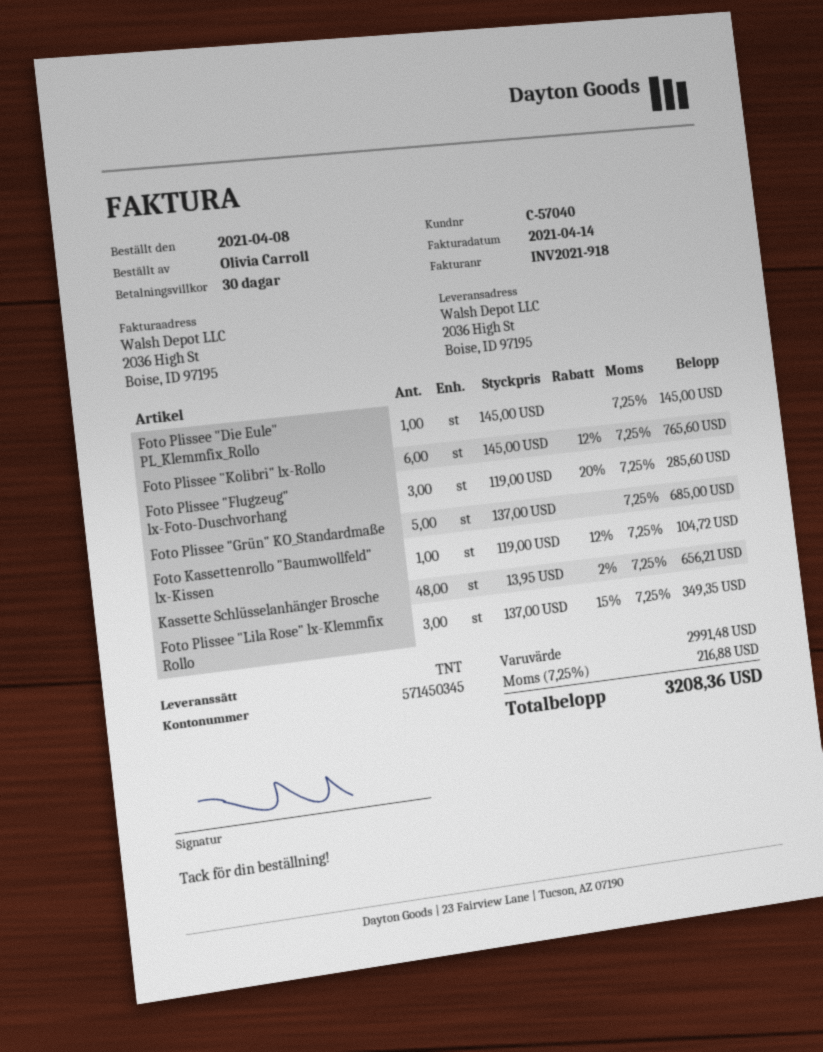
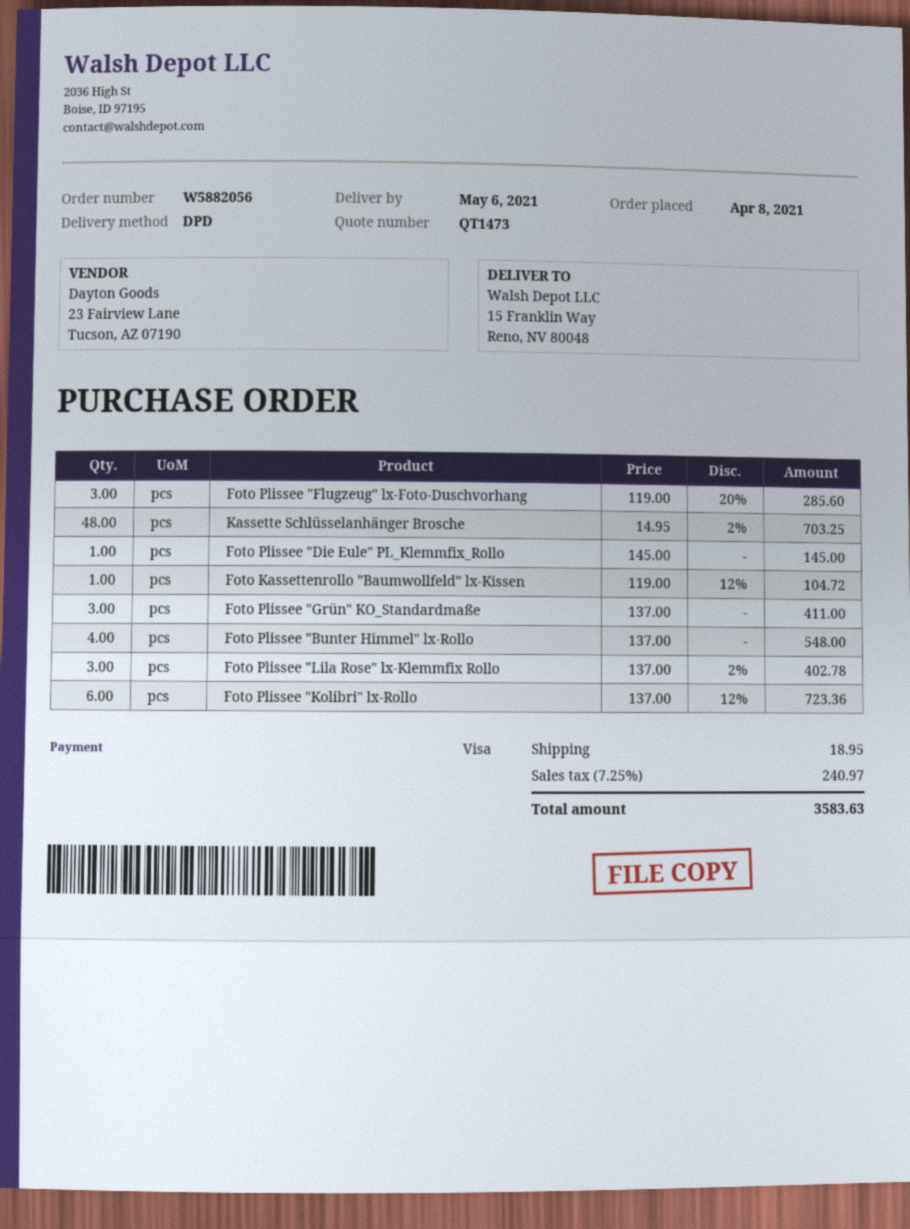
shipping method: TNT -> DPD
ship to: 2036 High St, Boise, ID 97195 -> 15 Franklin Way, Reno, NV 80048
Foto Plissee "Kolibri" lx-Rollo: 6 x 145.00 - 12% = 765.60 -> 6 x 137.00 - 12% = 723.36
Foto Plissee "Grün" KO_Standardmaße: 5 x 137.00 = 685.00 -> 3 x 137.00 = 411.00
Kassette Schlüsselanhänger Brosche: 48 x 13.95 - 2% = 656.21 -> 48 x 14.95 - 2% = 703.25
Foto Plissee "Lila Rose" lx-Klemmfix Rollo: 3 x 137.00 - 15% = 349.35 -> 3 x 137.00 - 2% = 402.78
Foto Plissee "Bunter Himmel" lx-Rollo: none -> 4 x 137.00 = 548.00
shipping: none -> 18.95
tax: 7.25% = 216.88 -> 7.25% = 240.97
total: 3208.36 -> 3583.63

